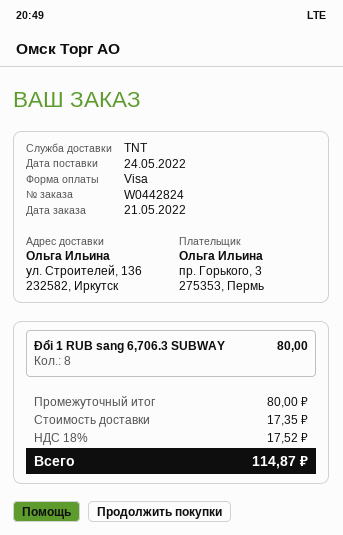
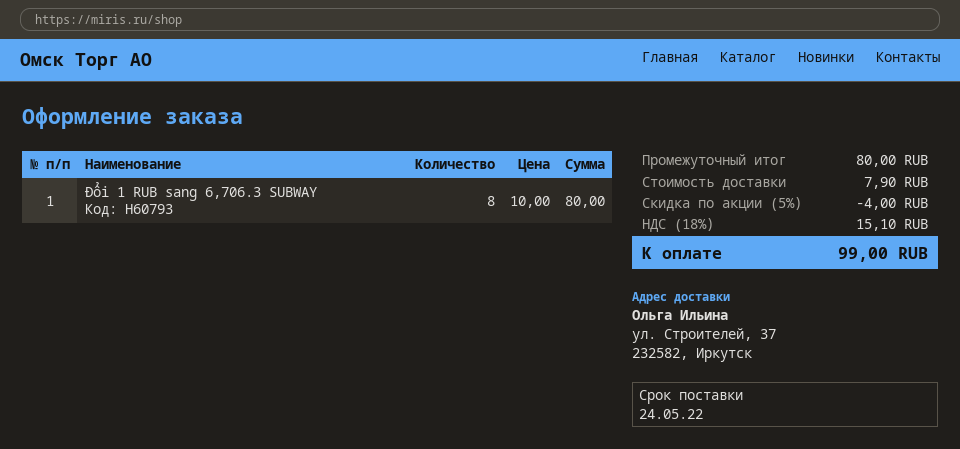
ship to: ул. Строителей, 136, 232582, Иркутск -> ул. Строителей, 37, 232582, Иркутск
discount: none -> 5% = 4.00
shipping: 17.35 -> 7.90
tax: 18% = 17.52 -> 18% = 15.10
total: 114.87 -> 99.00

